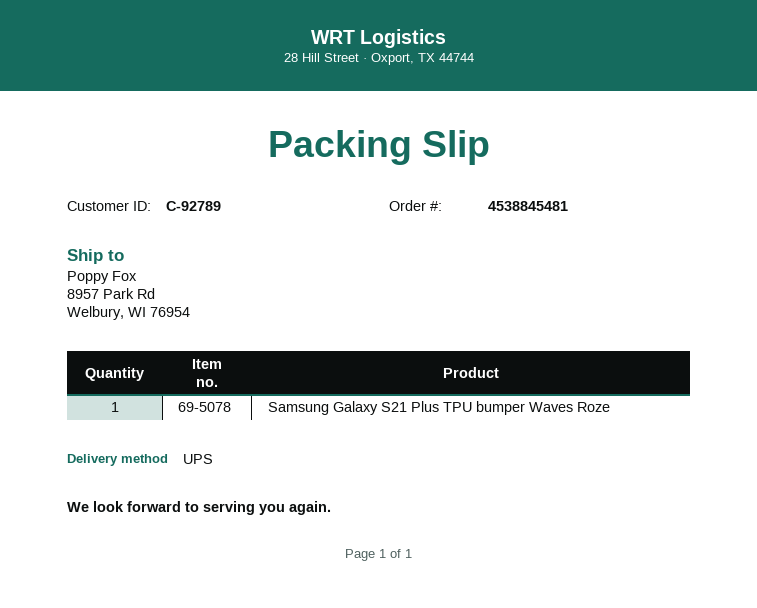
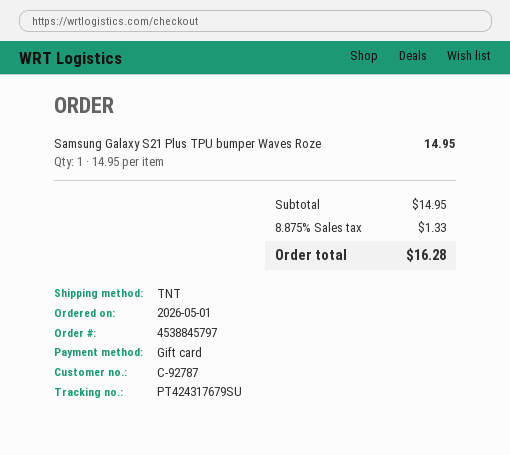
order number: 4538845481 -> 4538845797
customer number: C-92789 -> C-92787
shipping method: UPS -> TNT

